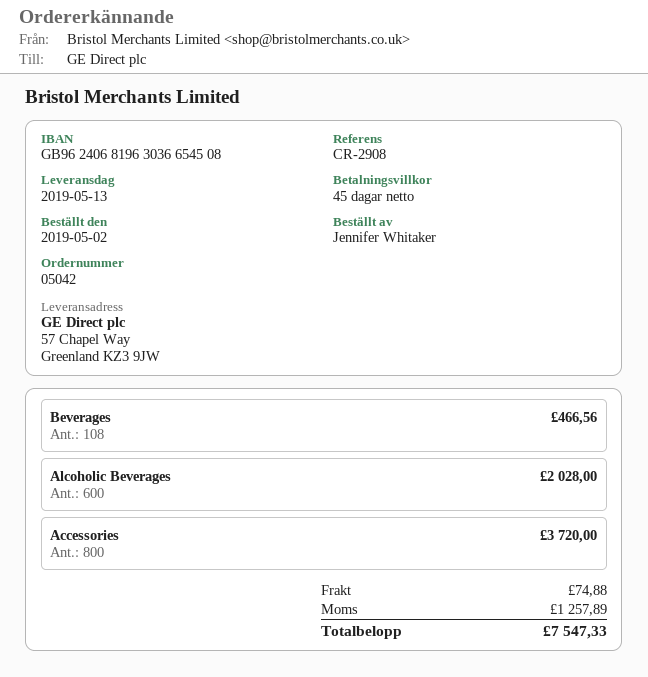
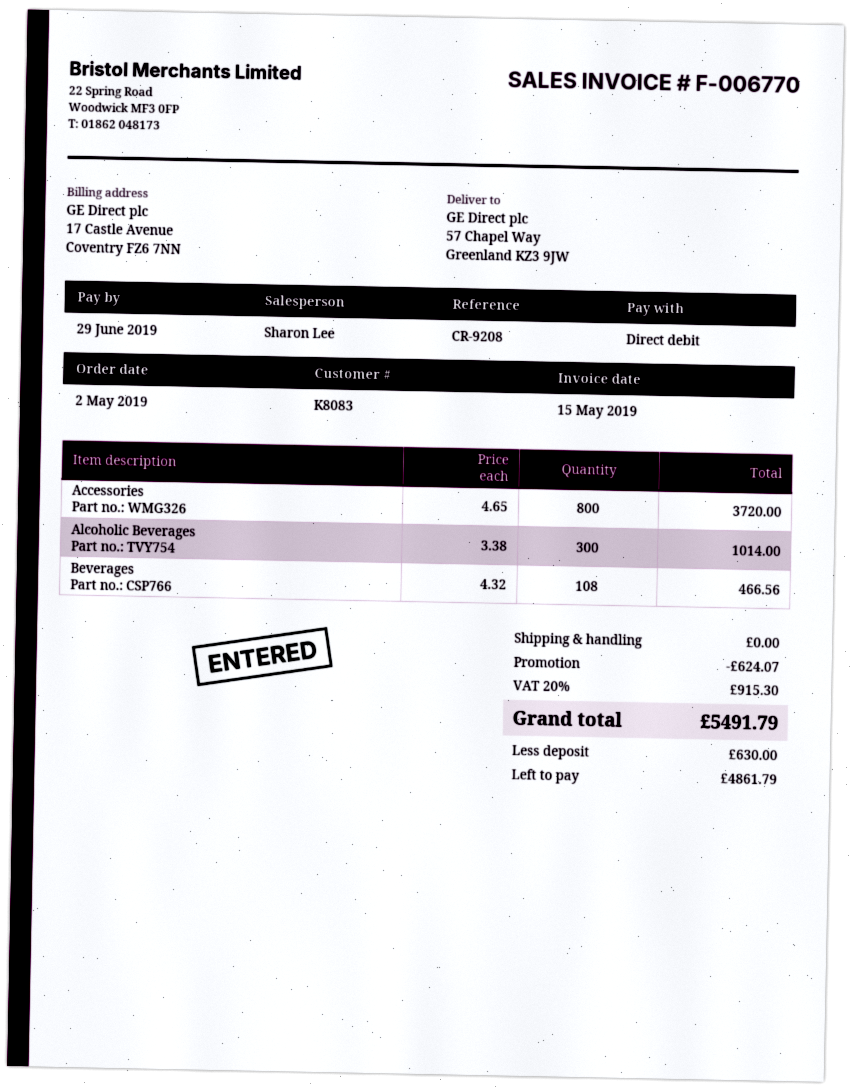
reference: CR-2908 -> CR-9208
Alcoholic Beverages: 600 for 2028.00 -> 300 for 1014.00
discount: none -> 624.07
shipping: 74.88 -> 0.00
tax: 1257.89 -> 915.30
total: 7547.33 -> 5491.79

